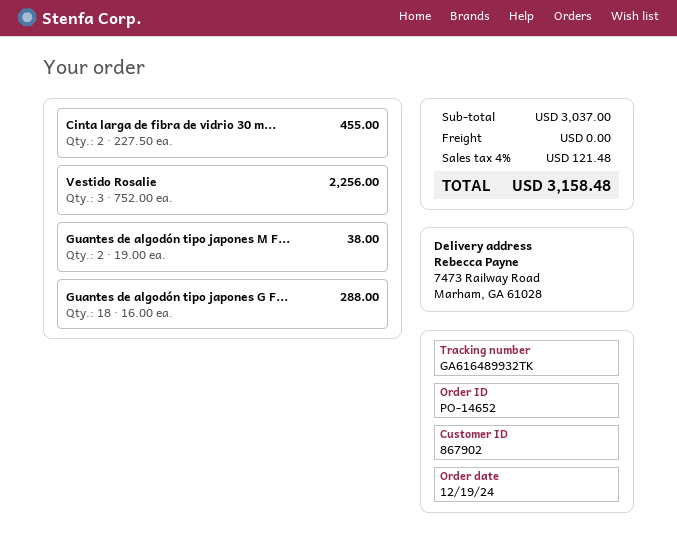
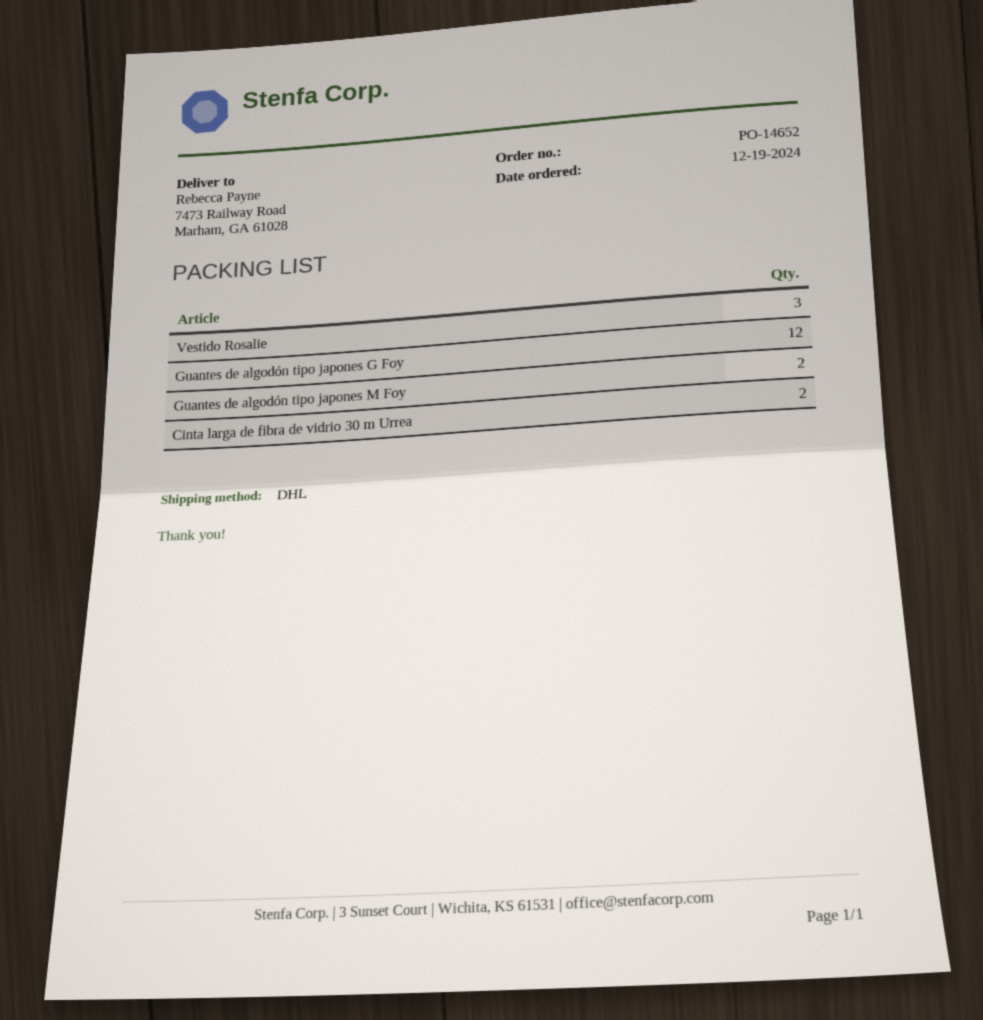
Guantes de algodón tipo japones G F...: 18 -> 12

